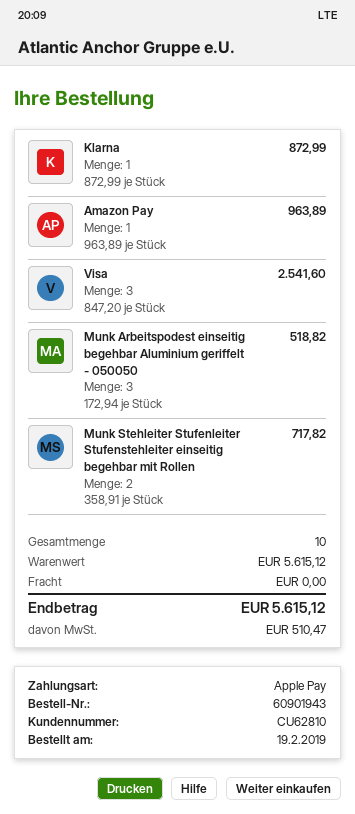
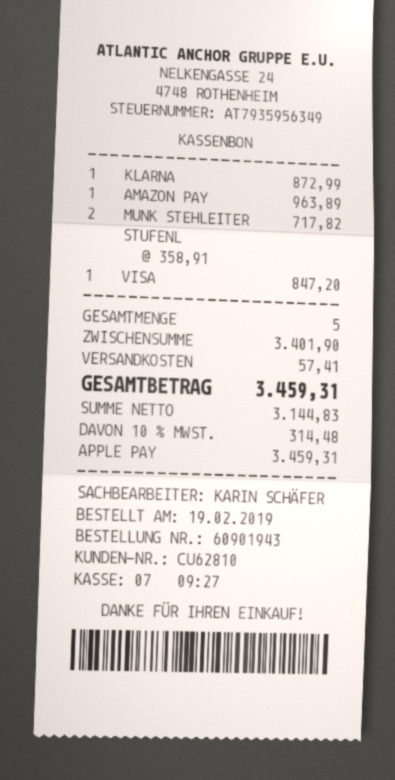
Visa: 3 x 847.20 = 2541.60 -> 1 x 847.20 = 847.20
Munk Arbeitspodest einseitig begehbar Aluminium geriffelt - 050050: 3 x 172.94 = 518.82 -> none
total quantity: 10 -> 5
subtotal: 5615.12 -> 3401.90
shipping: 0.00 -> 57.41
tax: 510.47 -> 314.48
total: 5615.12 -> 3459.31

